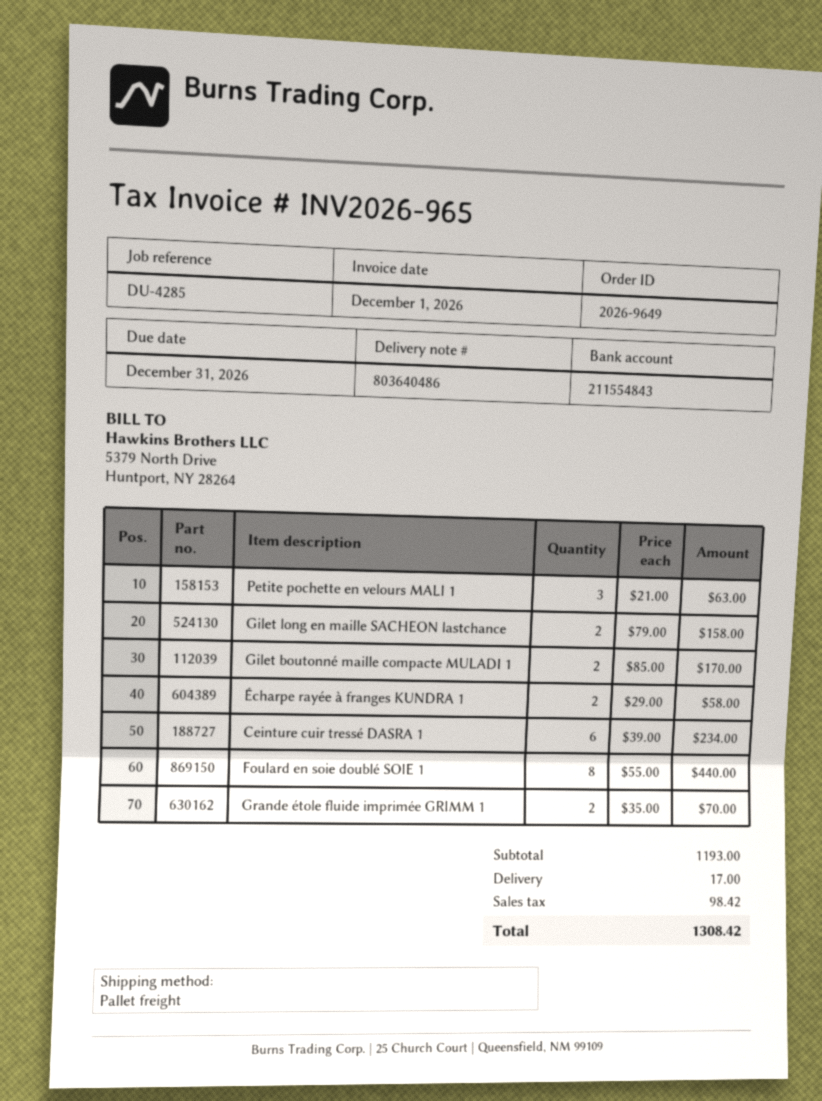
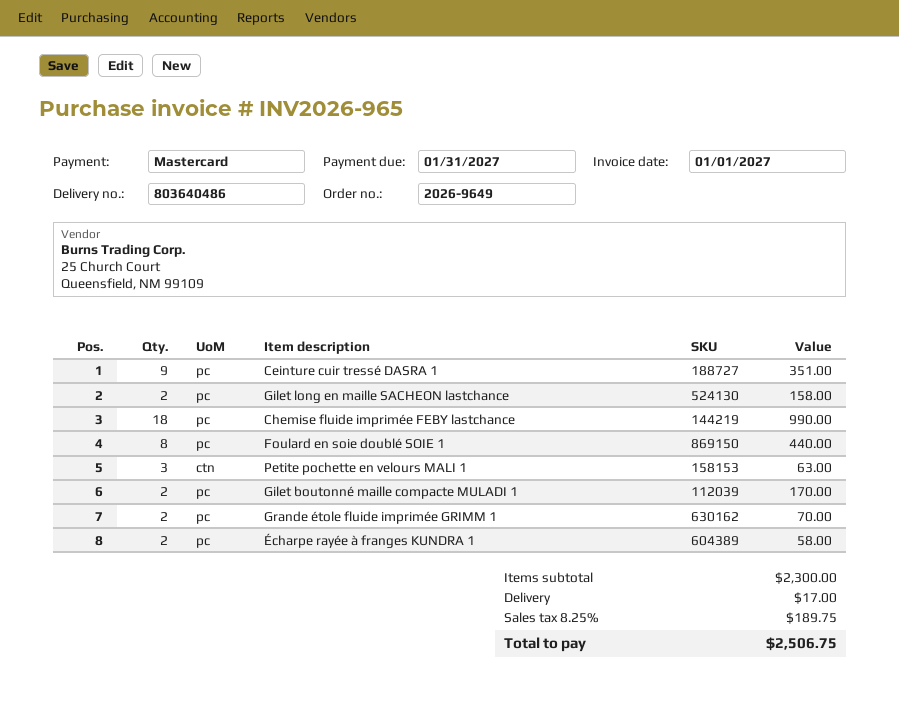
invoice date: 2026-12-01 -> 2027-01-01
due date: 2026-12-31 -> 2027-01-31
Ceinture cuir tressé DASRA 1: 6 for 234.00 -> 9 for 351.00
Chemise fluide imprimée FEBY lastchance: none -> 18 for 990.00
subtotal: 1193.00 -> 2300.00
tax: 98.42 -> 189.75
total: 1308.42 -> 2506.75

